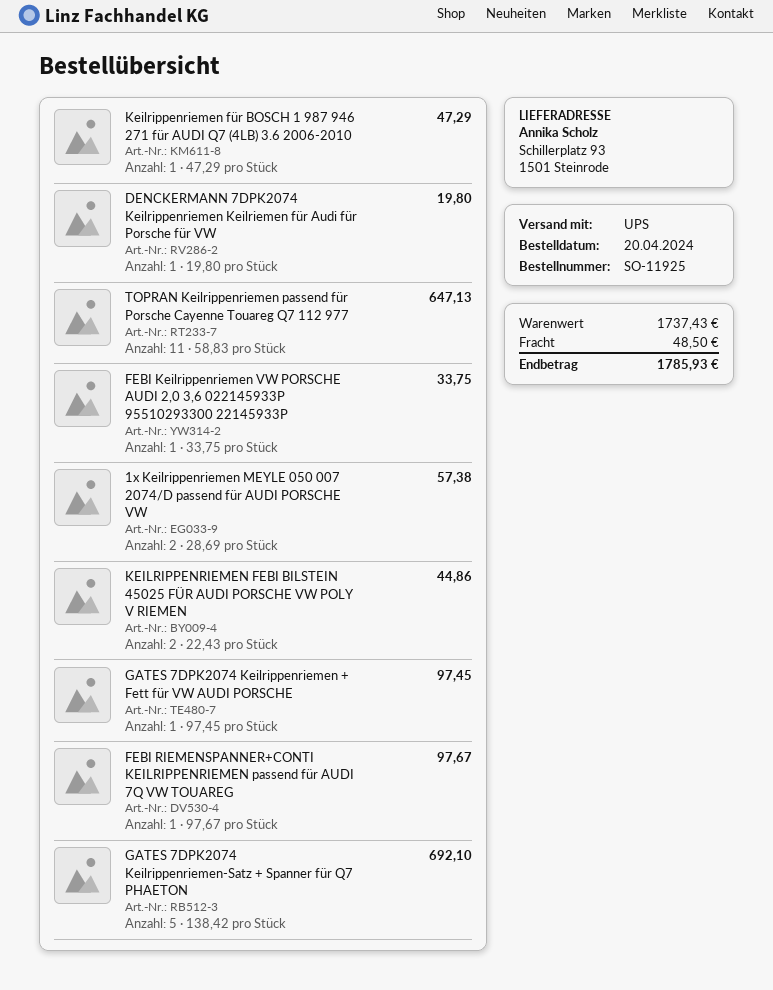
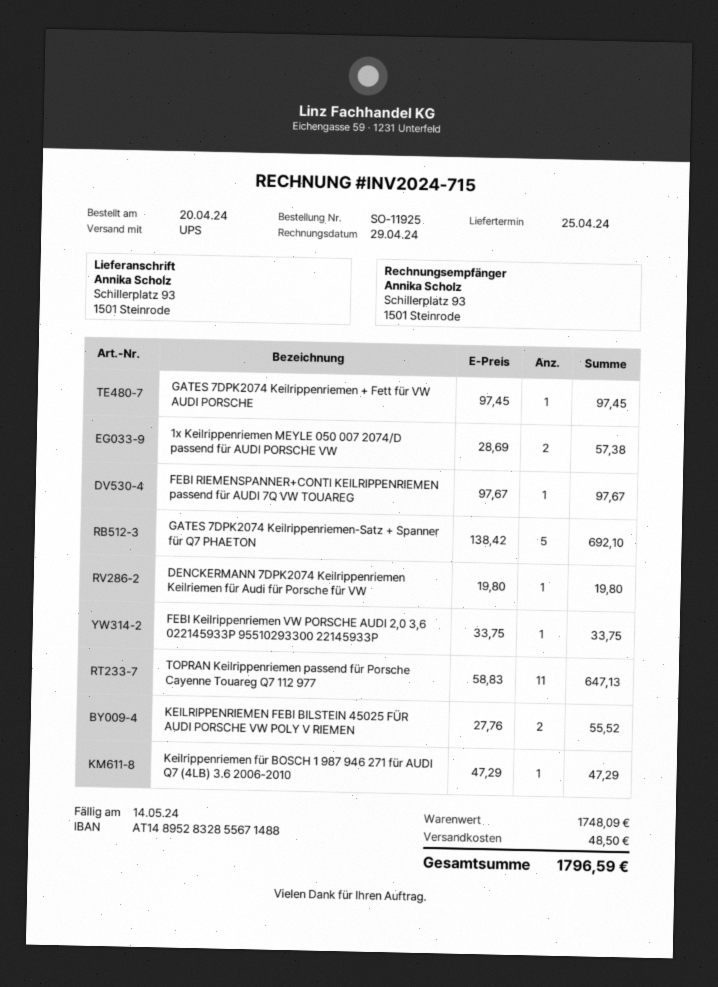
KEILRIPPENRIEMEN FEBI BILSTEIN 45025 FÜR AUDI PORSCHE VW POLY V RIEMEN: 2 x 22.43 = 44.86 -> 2 x 27.76 = 55.52
subtotal: 1737.43 -> 1748.09
total: 1785.93 -> 1796.59

